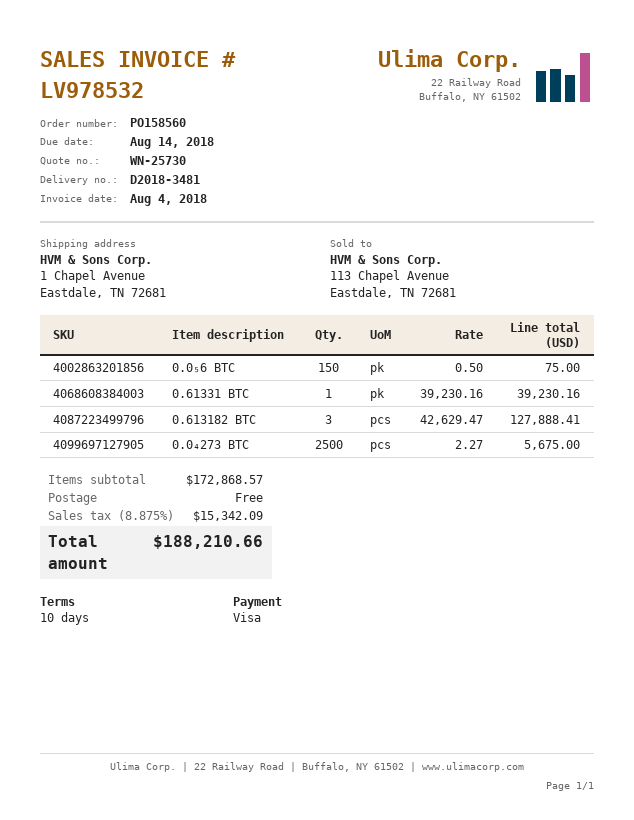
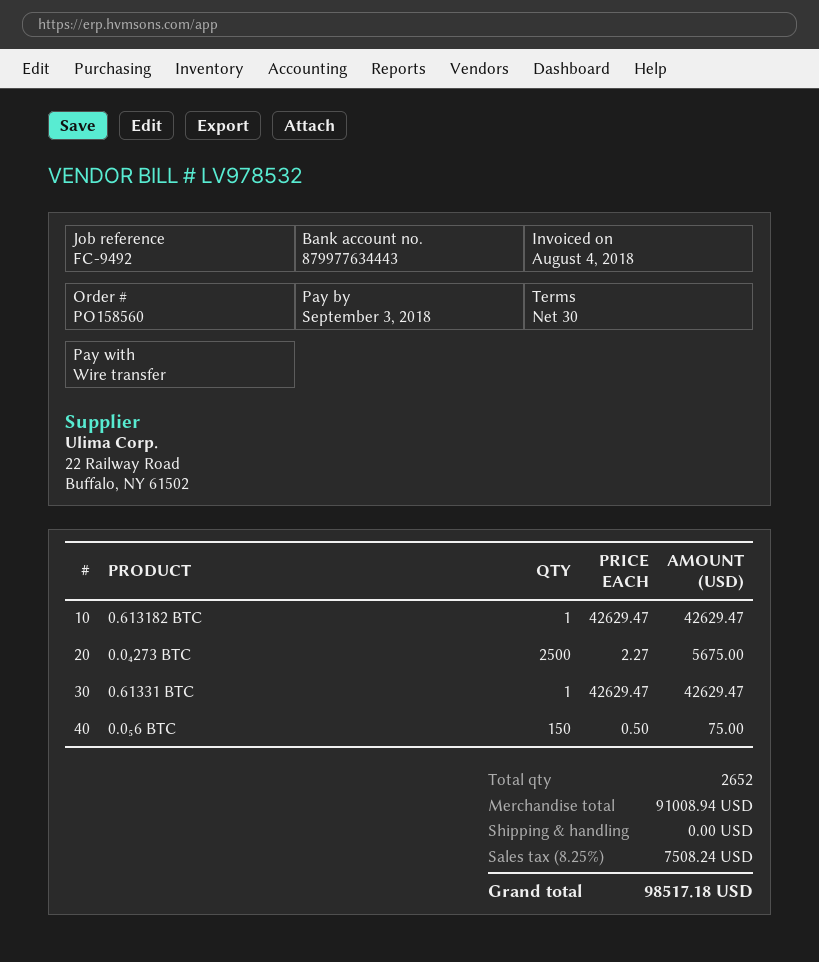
payment terms: 10 days -> 30 days
due date: 2018-08-14 -> 2018-09-03
payment method: Visa -> bank transfer
0.61331 BTC: 1 x 39230.16 = 39230.16 -> 1 x 42629.47 = 42629.47
0.613182 BTC: 3 x 42629.47 = 127888.41 -> 1 x 42629.47 = 42629.47
subtotal: 172868.57 -> 91008.94
tax: 8.875% = 15342.09 -> 8.25% = 7508.24
total: 188210.66 -> 98517.18

